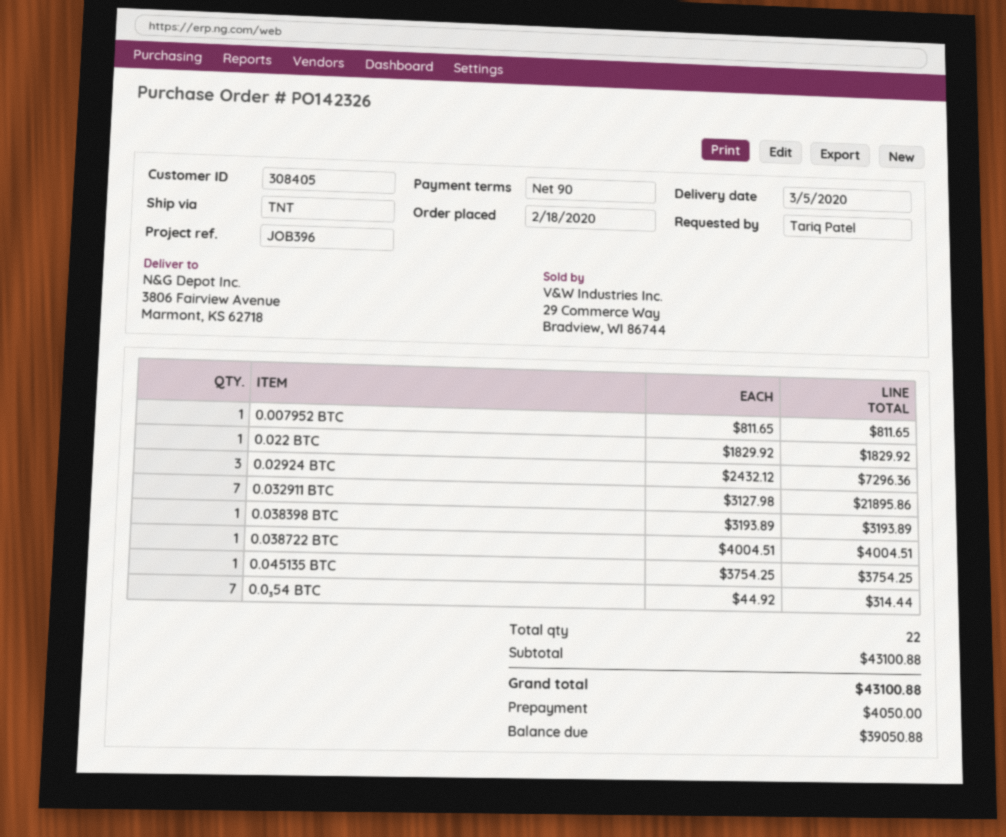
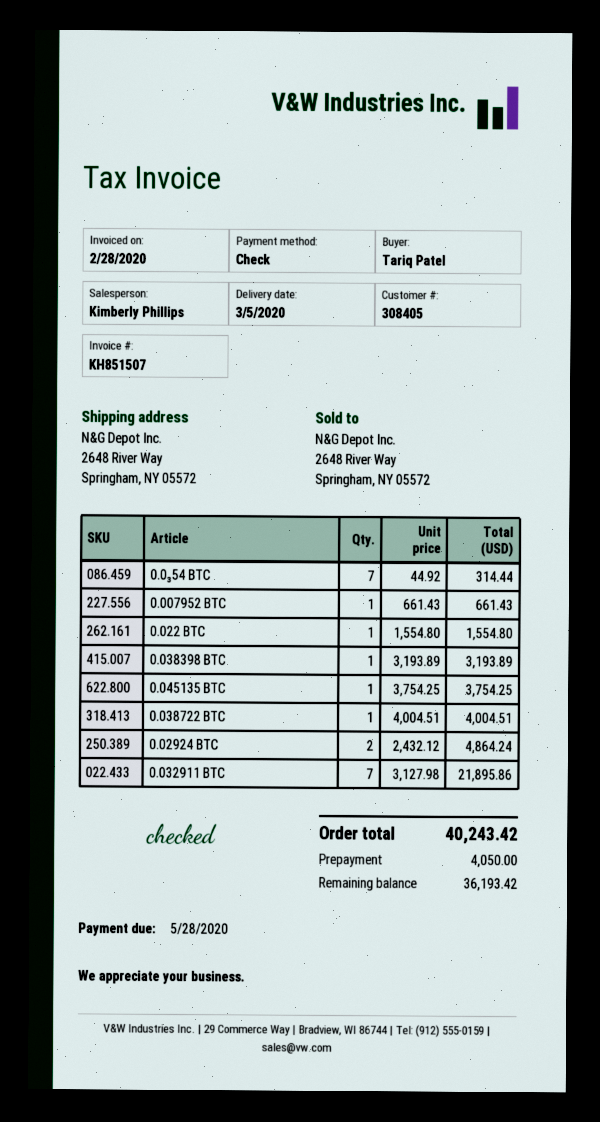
ship to: 3806 Fairview Avenue, Marmont, KS 62718 -> 2648 River Way, Springham, NY 05572
0.007952 BTC: 1 x 811.65 = 811.65 -> 1 x 661.43 = 661.43
0.022 BTC: 1 x 1829.92 = 1829.92 -> 1 x 1554.80 = 1554.80
0.02924 BTC: 3 x 2432.12 = 7296.36 -> 2 x 2432.12 = 4864.24
total: 43100.88 -> 40243.42
balance: 39050.88 -> 36193.42

